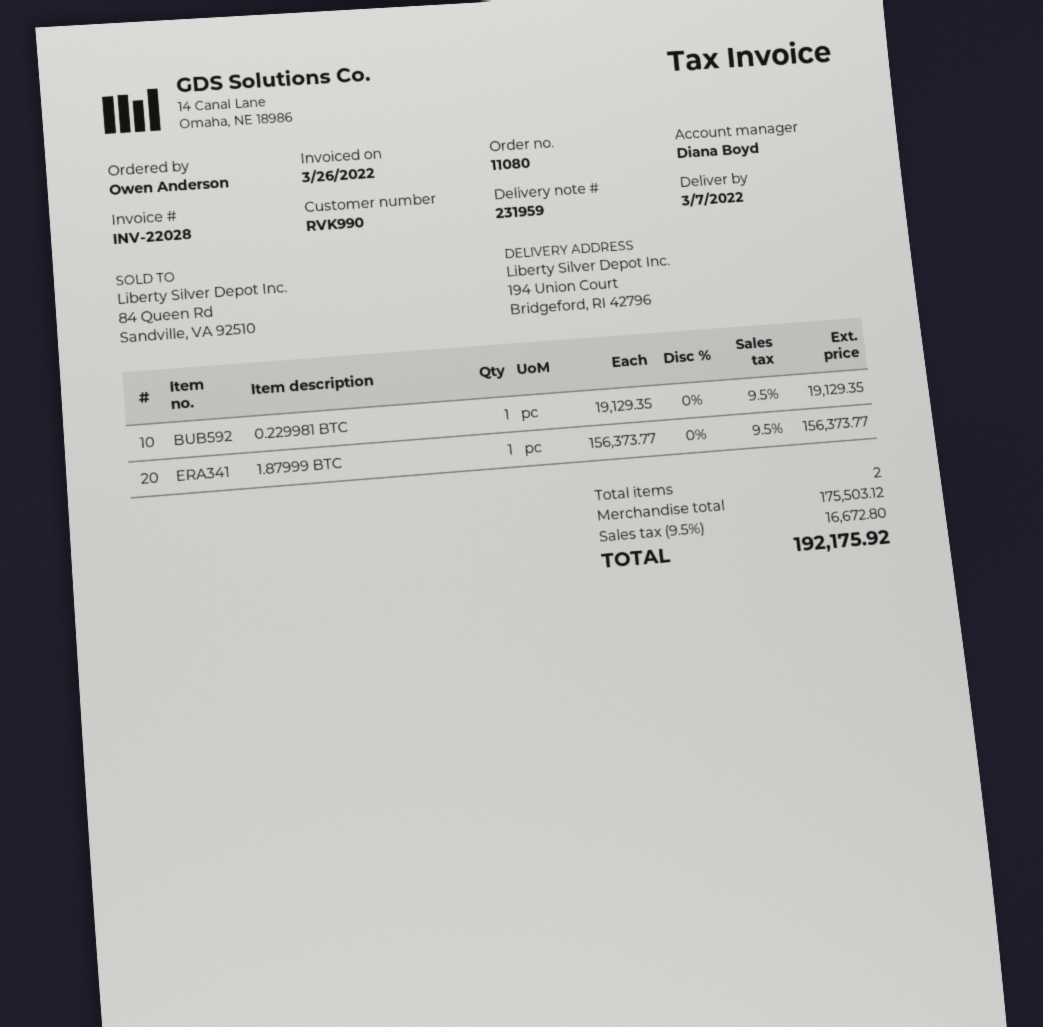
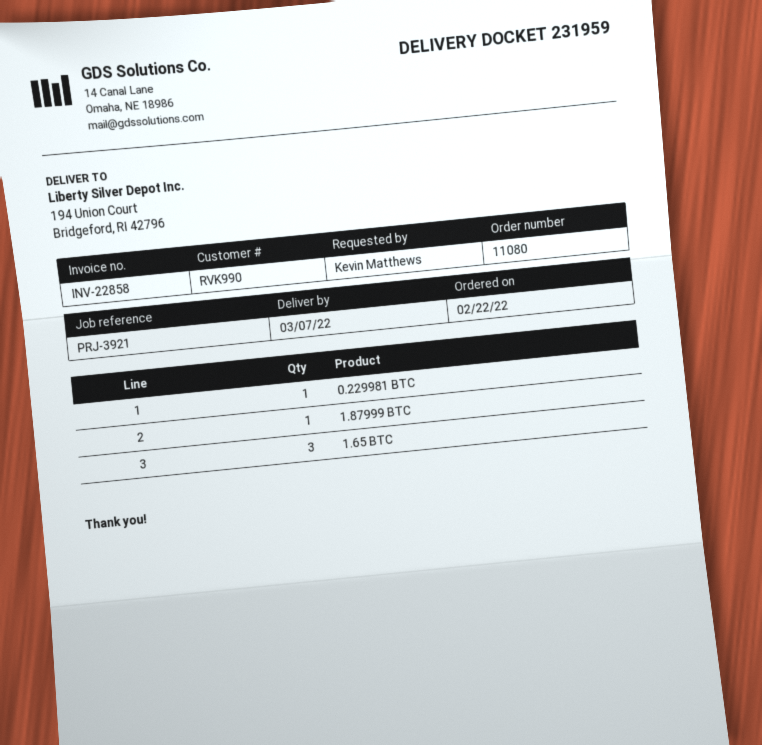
invoice number: INV-22028 -> INV-22858
ordered by: Owen Anderson -> Kevin Matthews
1.65 BTC: none -> 3

